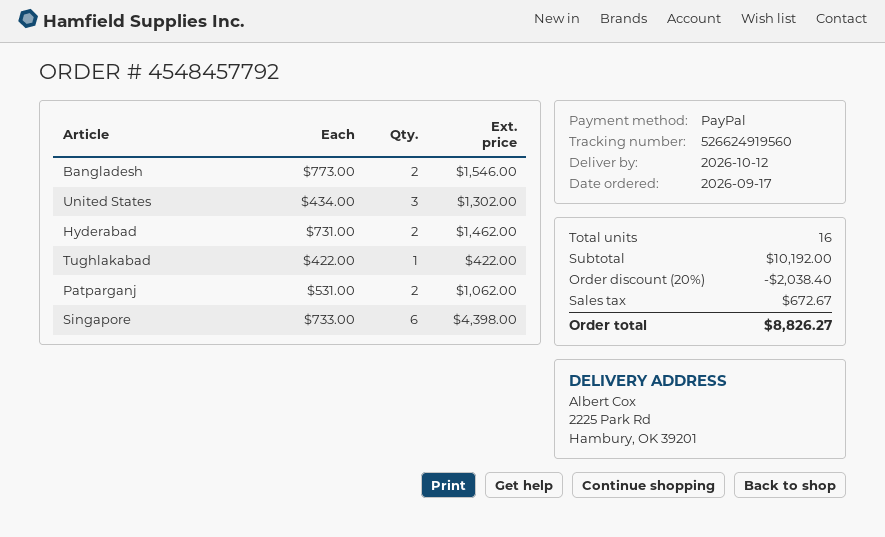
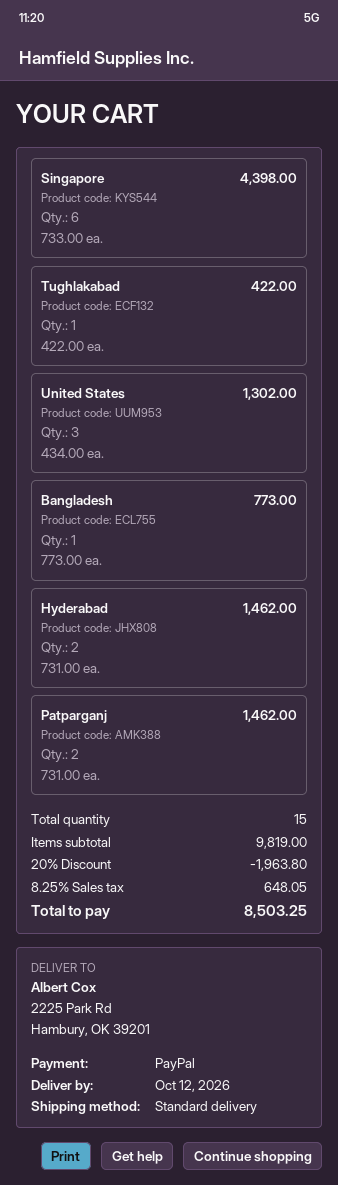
Bangladesh: 2 x 773.00 = 1546.00 -> 1 x 773.00 = 773.00
Patparganj: 2 x 531.00 = 1062.00 -> 2 x 731.00 = 1462.00
total quantity: 16 -> 15
subtotal: 10192.00 -> 9819.00
discount: 20% = 2038.40 -> 20% = 1963.80
tax: 672.67 -> 648.05
total: 8826.27 -> 8503.25

